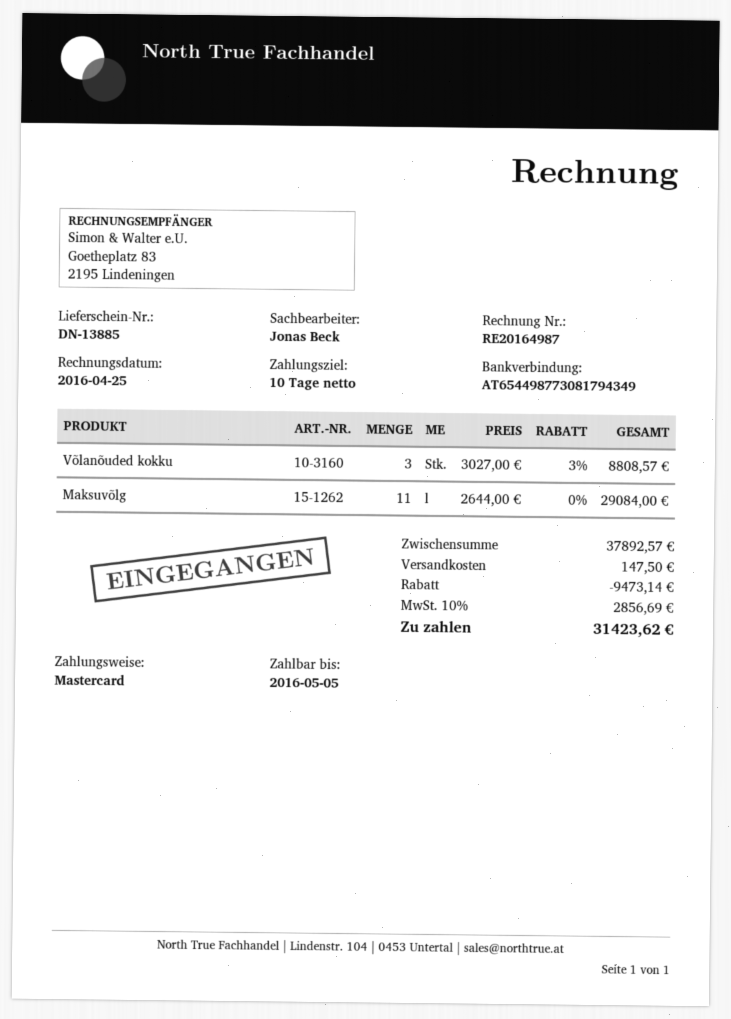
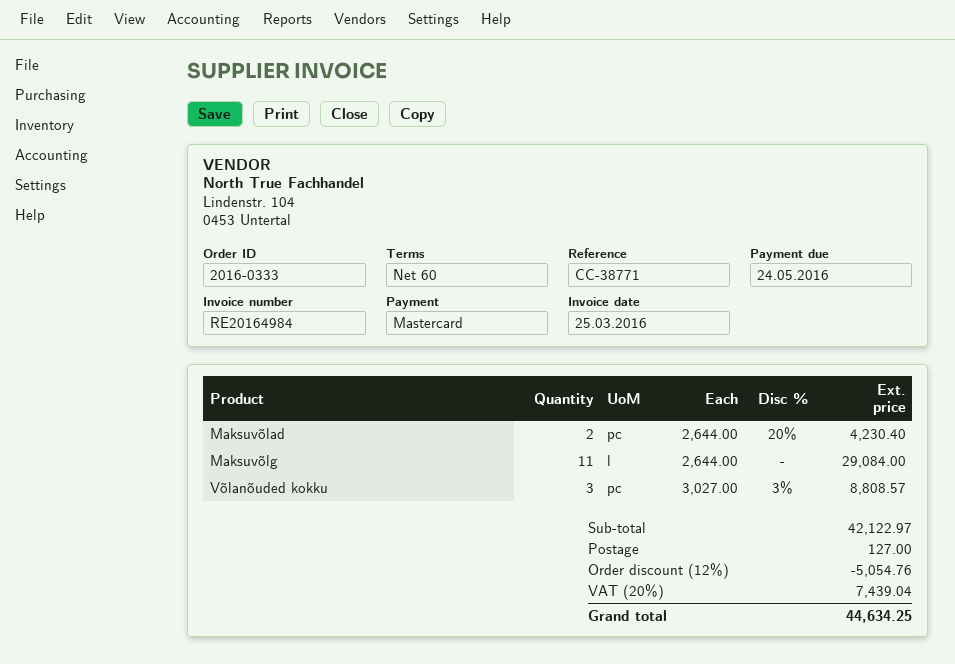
invoice number: RE20164987 -> RE20164984
invoice date: 2016-04-25 -> 2016-03-25
payment terms: 10 days -> 60 days
due date: 2016-05-05 -> 2016-05-24
Maksuvõlad: none -> 2 x 2644.00 - 20% = 4230.40
subtotal: 37892.57 -> 42122.97
discount: 9473.14 -> 5054.76
shipping: 147.50 -> 127.00
tax: 10% = 2856.69 -> 20% = 7439.04
total: 31423.62 -> 44634.25

